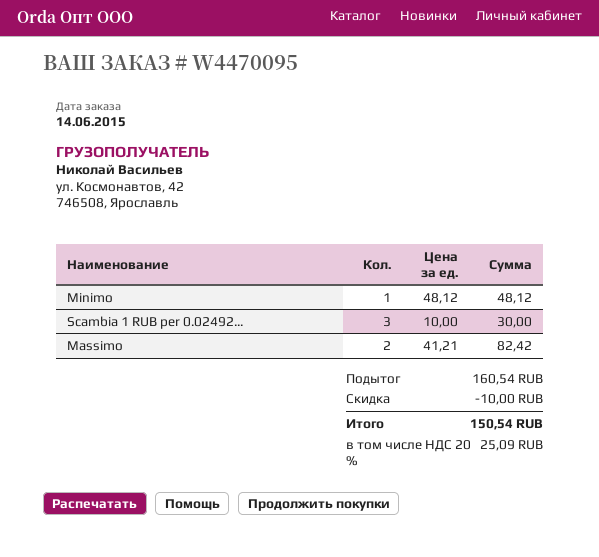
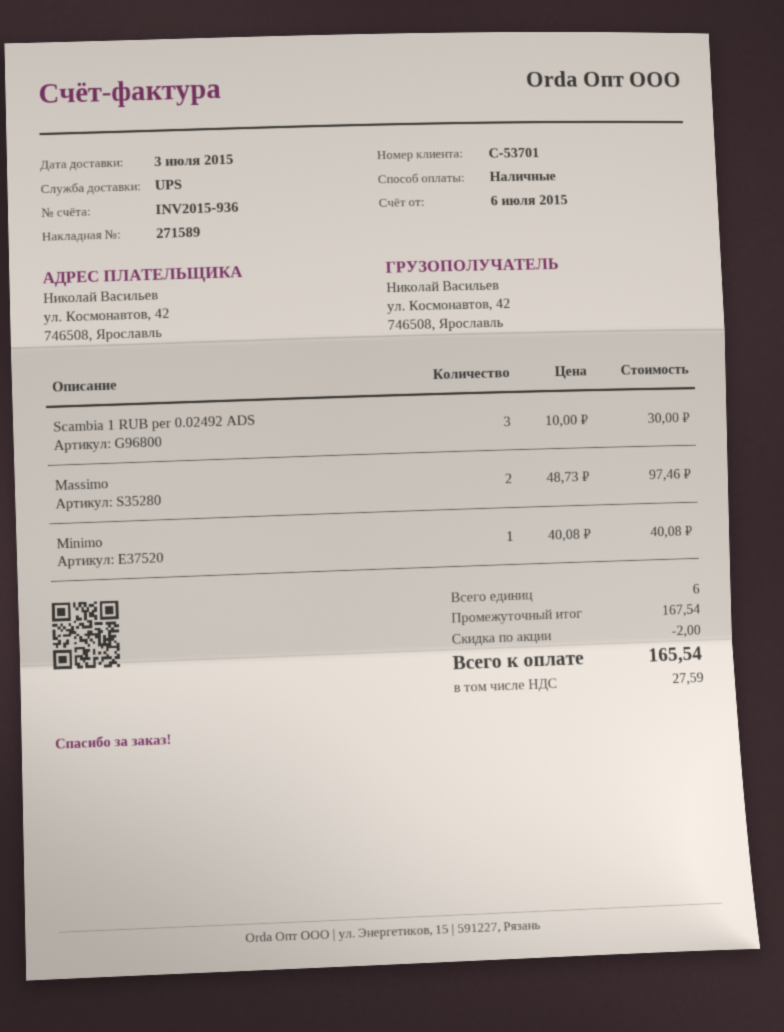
Minimo: 1 x 48.12 = 48.12 -> 1 x 40.08 = 40.08
Massimo: 2 x 41.21 = 82.42 -> 2 x 48.73 = 97.46
subtotal: 160.54 -> 167.54
discount: 10.00 -> 2.00
tax: 25.09 -> 27.59
total: 150.54 -> 165.54

